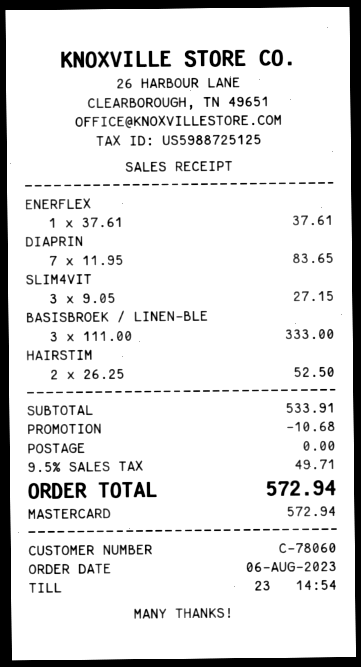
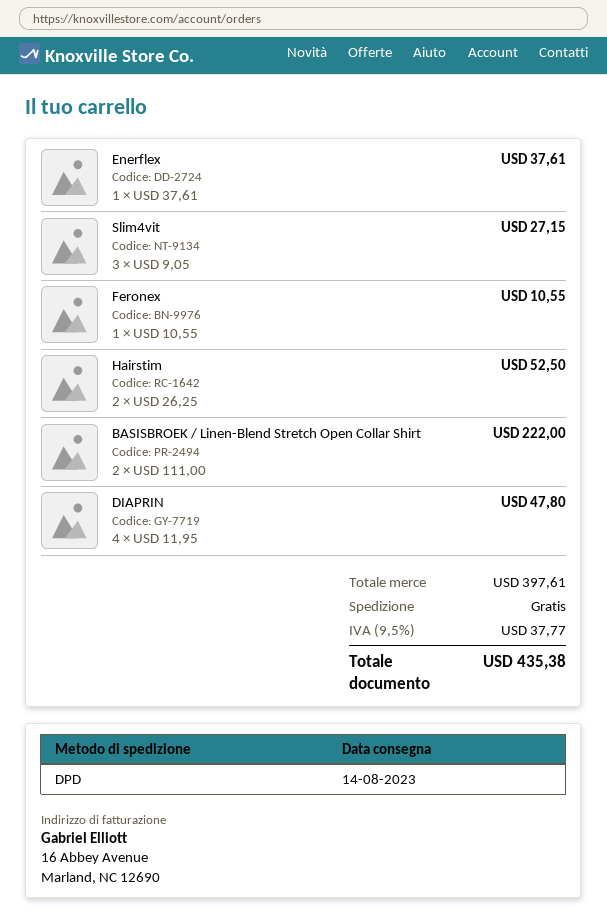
DIAPRIN: 7 x 11.95 = 83.65 -> 4 x 11.95 = 47.80
BASISBROEK / LINEN-BLE: 3 x 111.00 = 333.00 -> 2 x 111.00 = 222.00
Feronex: none -> 1 x 10.55 = 10.55
subtotal: 533.91 -> 397.61
discount: 10.68 -> none
tax: 9.5% = 49.71 -> 9.5% = 37.77
total: 572.94 -> 435.38

